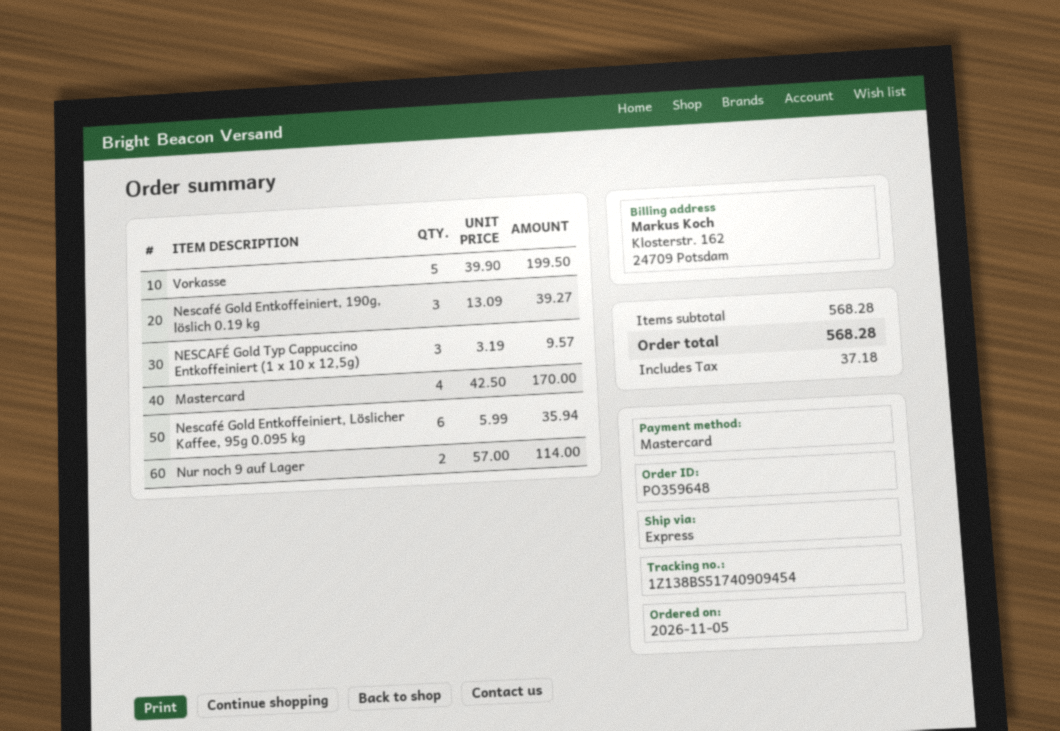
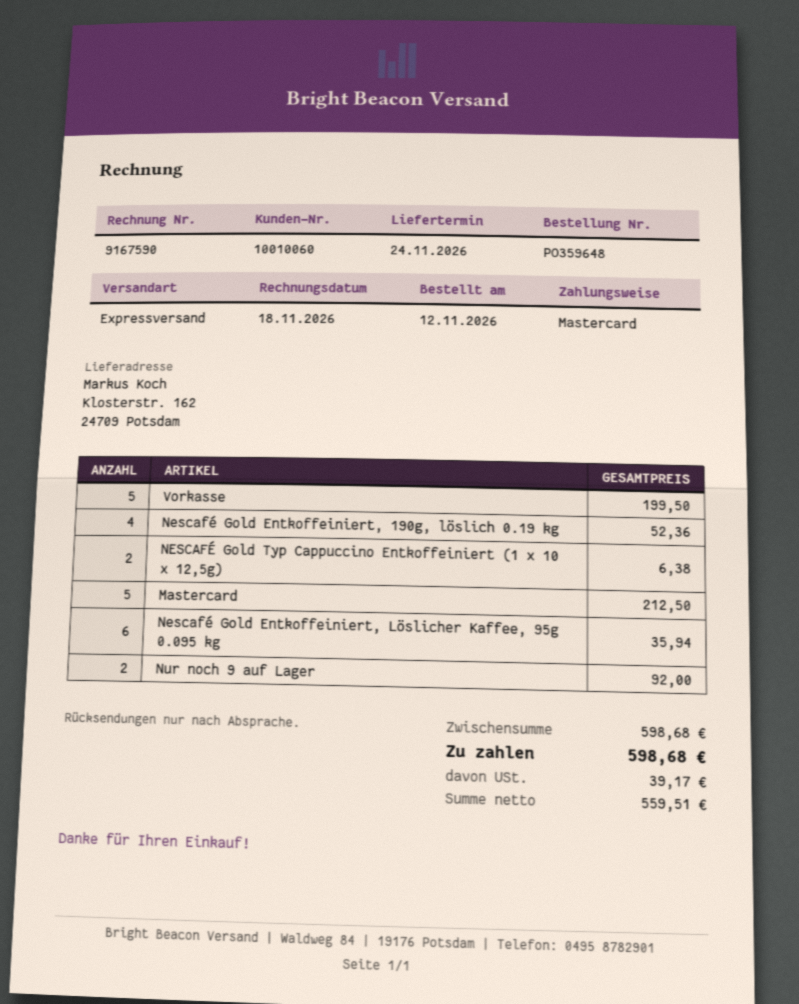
order date: 2026-11-05 -> 2026-11-12
Nescafé Gold Entkoffeiniert, 190g, löslich 0.19 kg: 3 for 39.27 -> 4 for 52.36
NESCAFÉ Gold Typ Cappuccino Entkoffeiniert (1 x 10 x 12,5g): 3 for 9.57 -> 2 for 6.38
Mastercard: 4 for 170.00 -> 5 for 212.50
Nur noch 9 auf Lager: 2 for 114.00 -> 2 for 92.00
subtotal: 568.28 -> 598.68
tax: 37.18 -> 39.17
total: 568.28 -> 598.68

